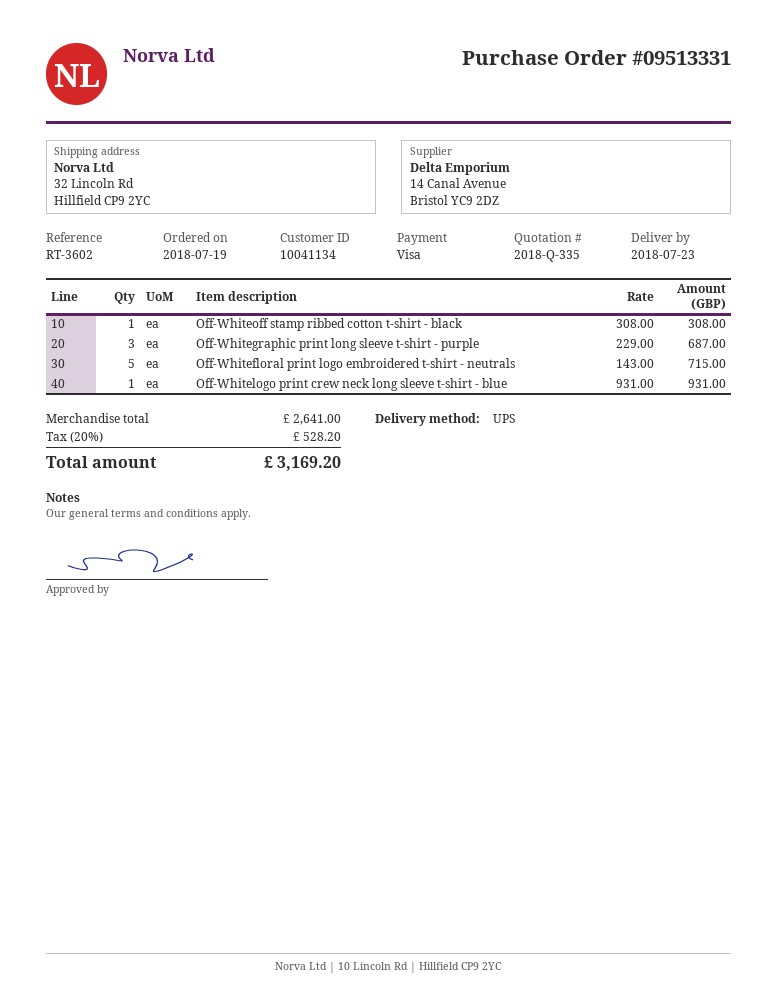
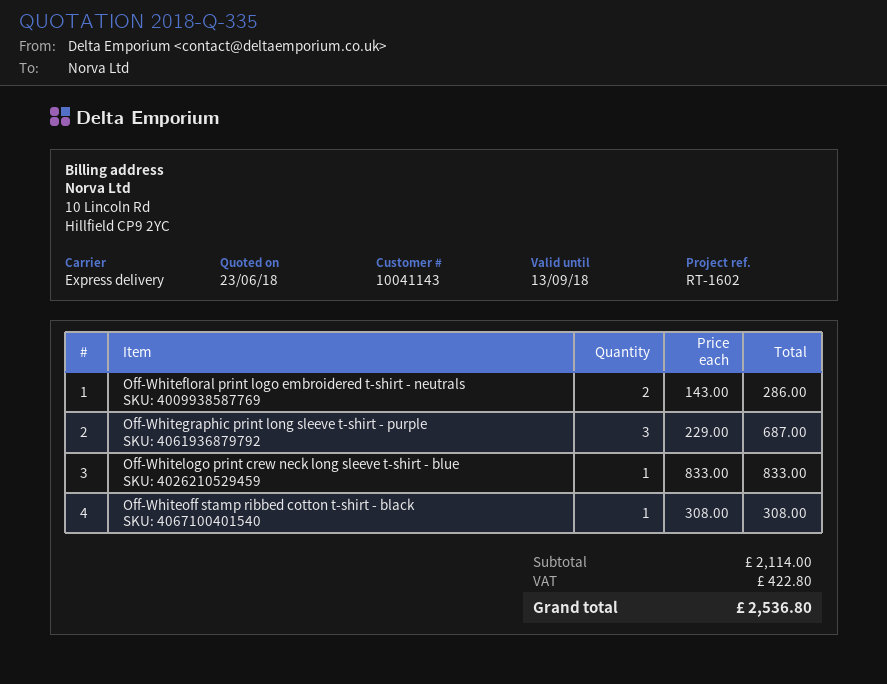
customer number: 10041134 -> 10041143
reference: RT-3602 -> RT-1602
shipping method: UPS -> express
Off-Whitefloral print logo embroidered t-shirt - neutrals: 5 x 143.00 = 715.00 -> 2 x 143.00 = 286.00
Off-Whitelogo print crew neck long sleeve t-shirt - blue: 1 x 931.00 = 931.00 -> 1 x 833.00 = 833.00
subtotal: 2641.00 -> 2114.00
tax: 528.20 -> 422.80
total: 3169.20 -> 2536.80

